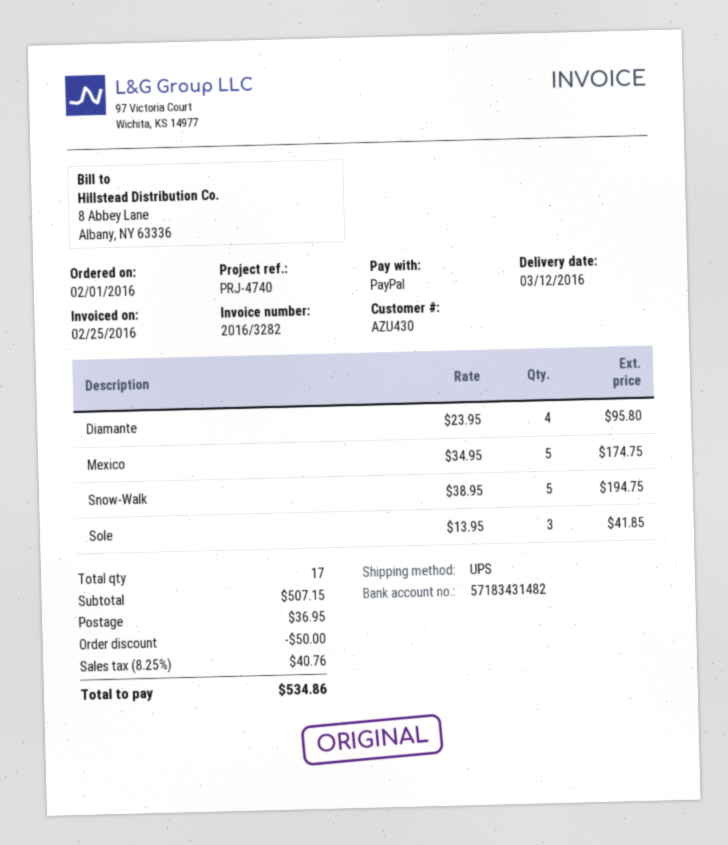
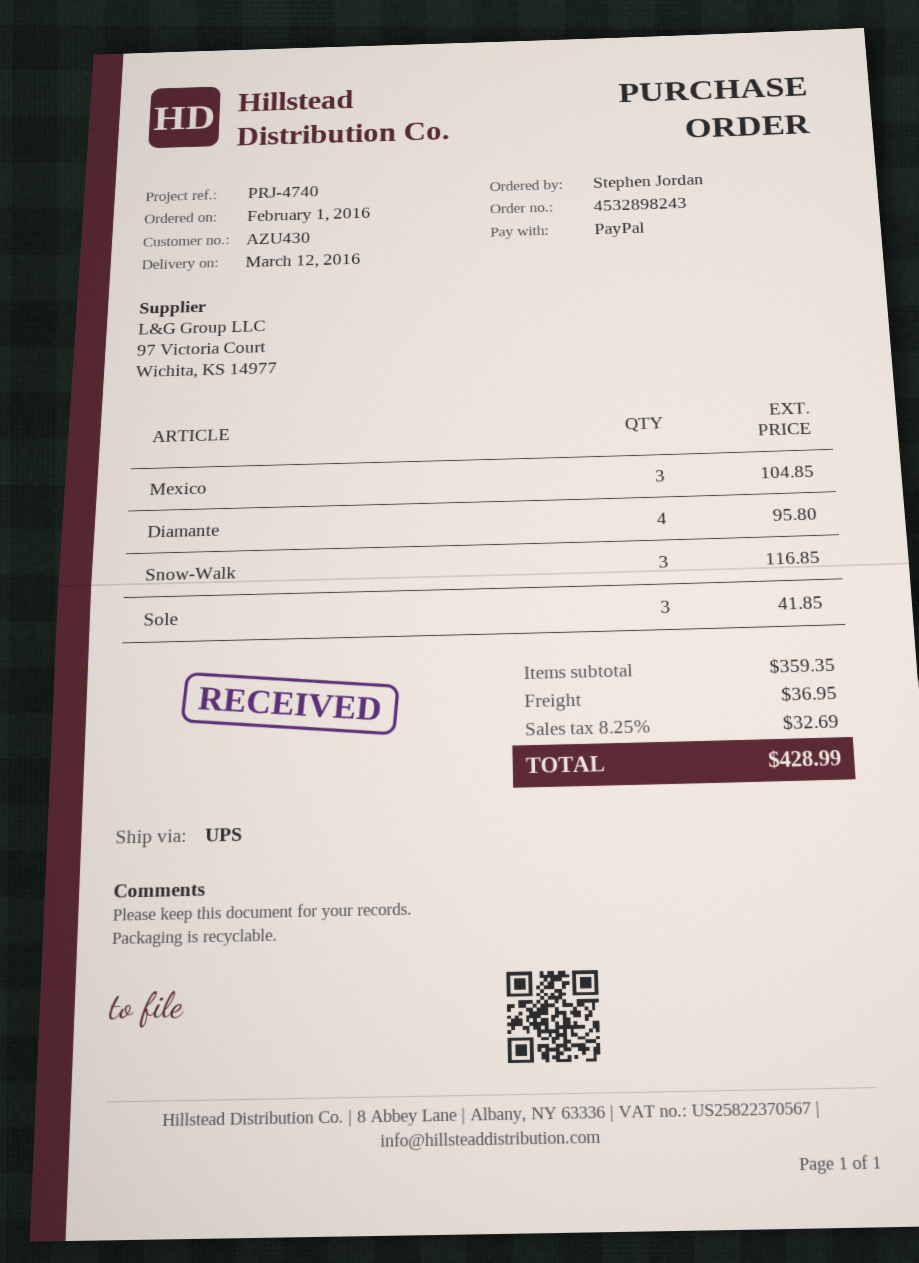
Mexico: 5 for 174.75 -> 3 for 104.85
Snow-Walk: 5 for 194.75 -> 3 for 116.85
subtotal: 507.15 -> 359.35
discount: 50.00 -> none
tax: 8.25% = 40.76 -> 8.25% = 32.69
total: 534.86 -> 428.99

